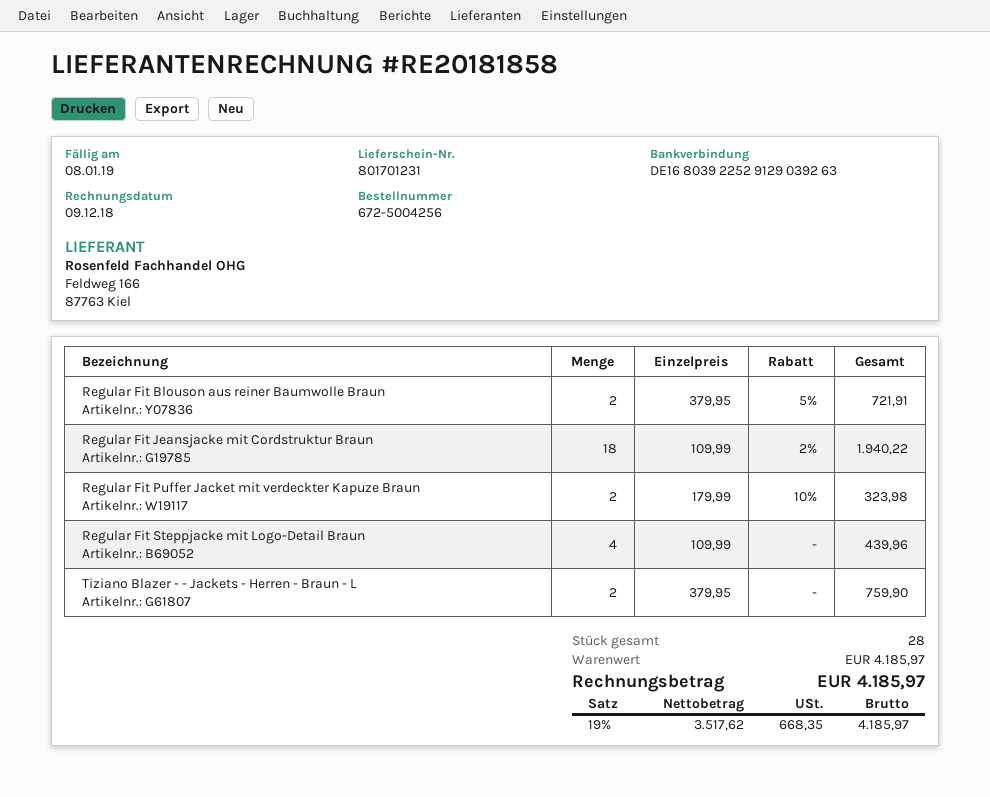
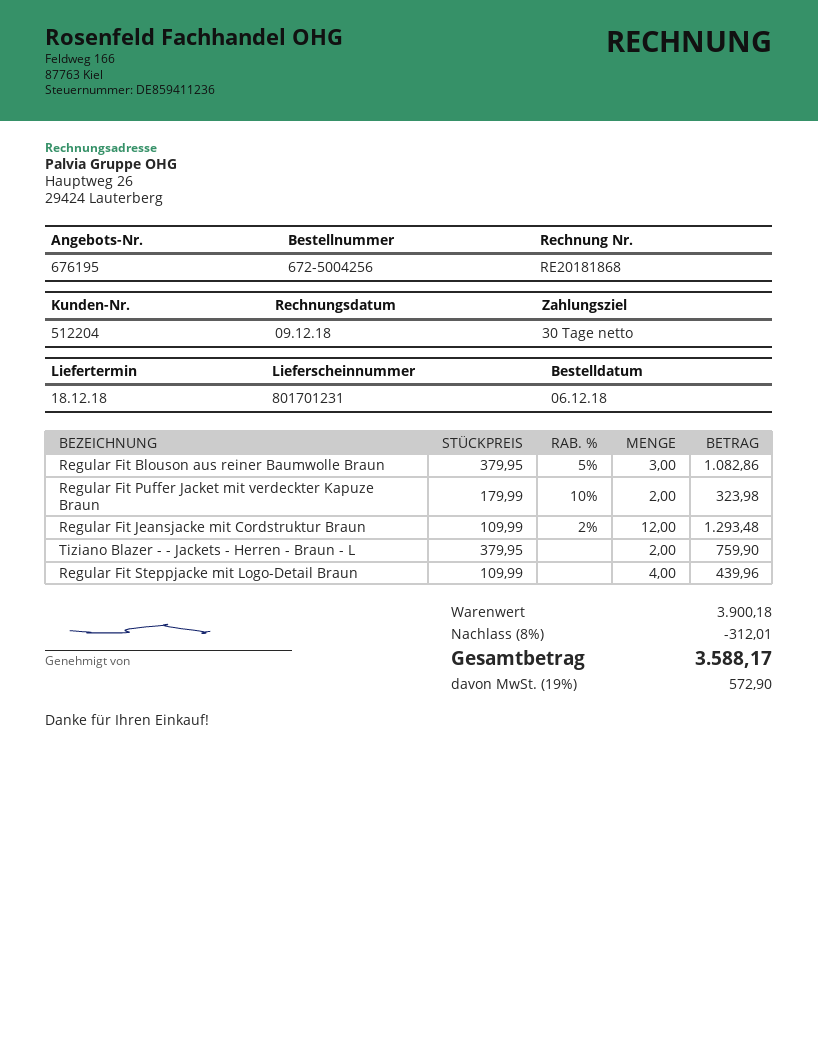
invoice number: RE20181858 -> RE20181868
Regular Fit Blouson aus reiner Baumwolle Braun: 2 x 379.95 - 5% = 721.91 -> 3 x 379.95 - 5% = 1082.86
Regular Fit Jeansjacke mit Cordstruktur Braun: 18 x 109.99 - 2% = 1940.22 -> 12 x 109.99 - 2% = 1293.48
subtotal: 4185.97 -> 3900.18
discount: none -> 8% = 312.01
tax: 19% = 668.35 -> 19% = 572.90
total: 4185.97 -> 3588.17

